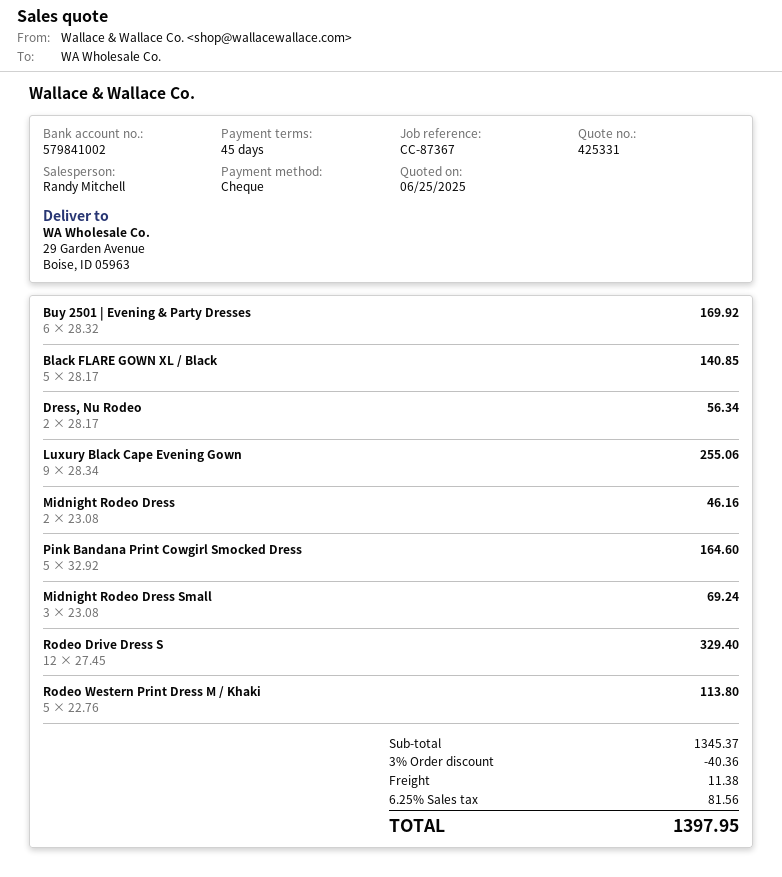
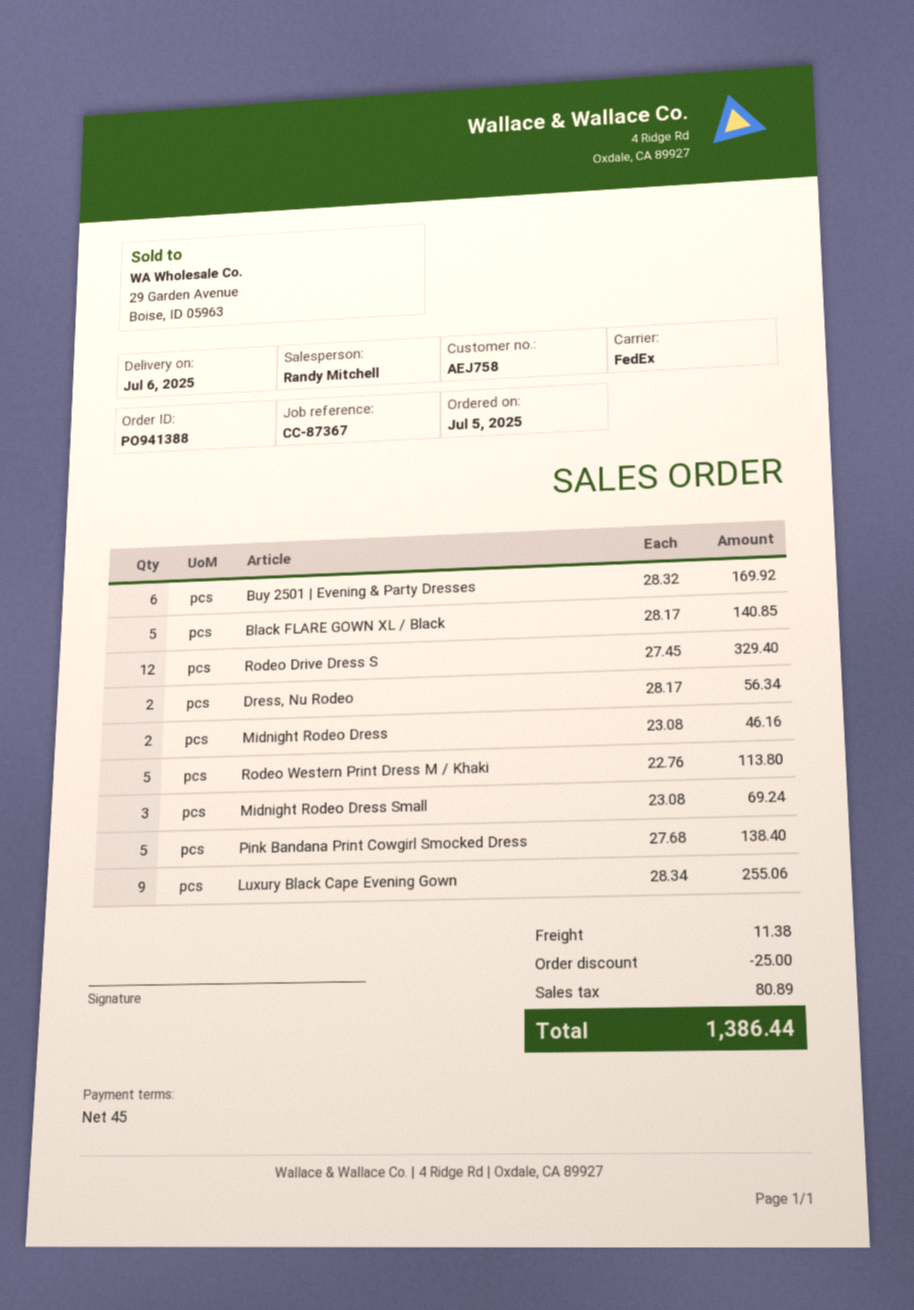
Pink Bandana Print Cowgirl Smocked Dress: 5 x 32.92 = 164.60 -> 5 x 27.68 = 138.40
discount: 40.36 -> 25.00
tax: 81.56 -> 80.89
total: 1397.95 -> 1386.44

